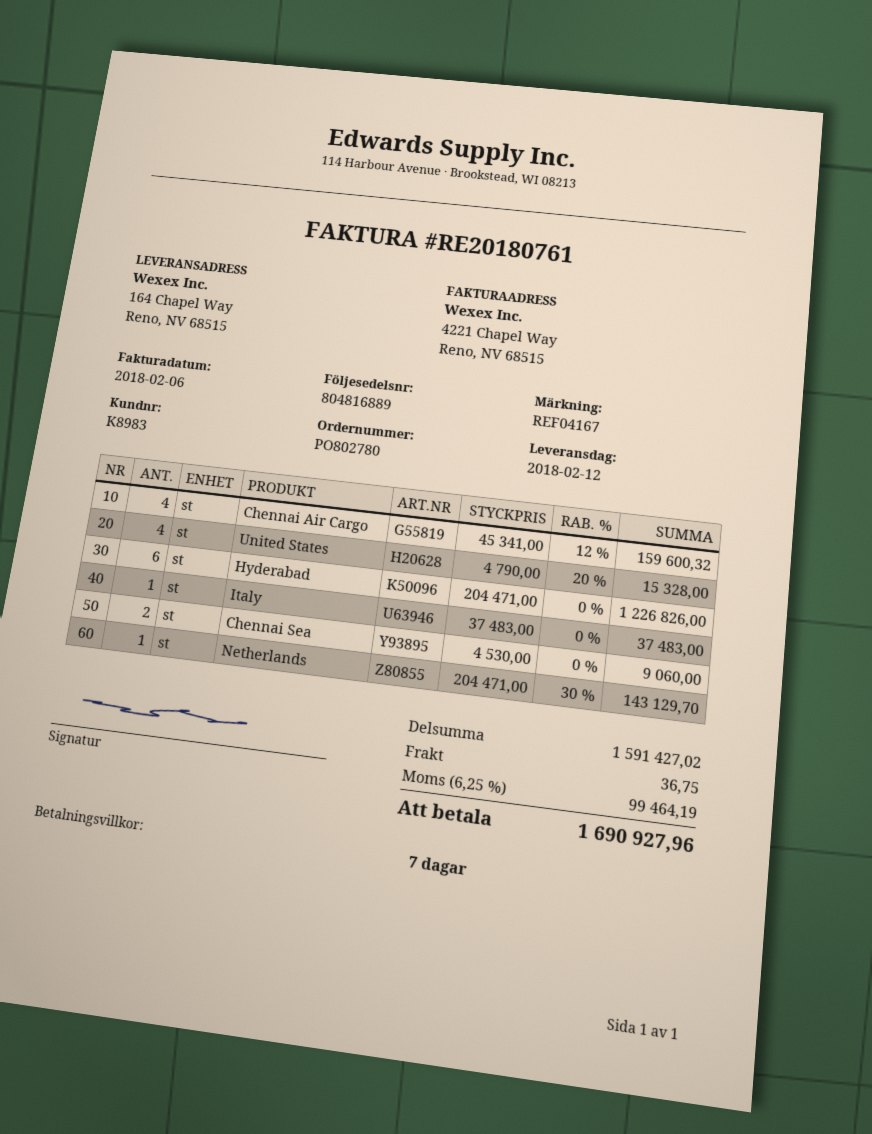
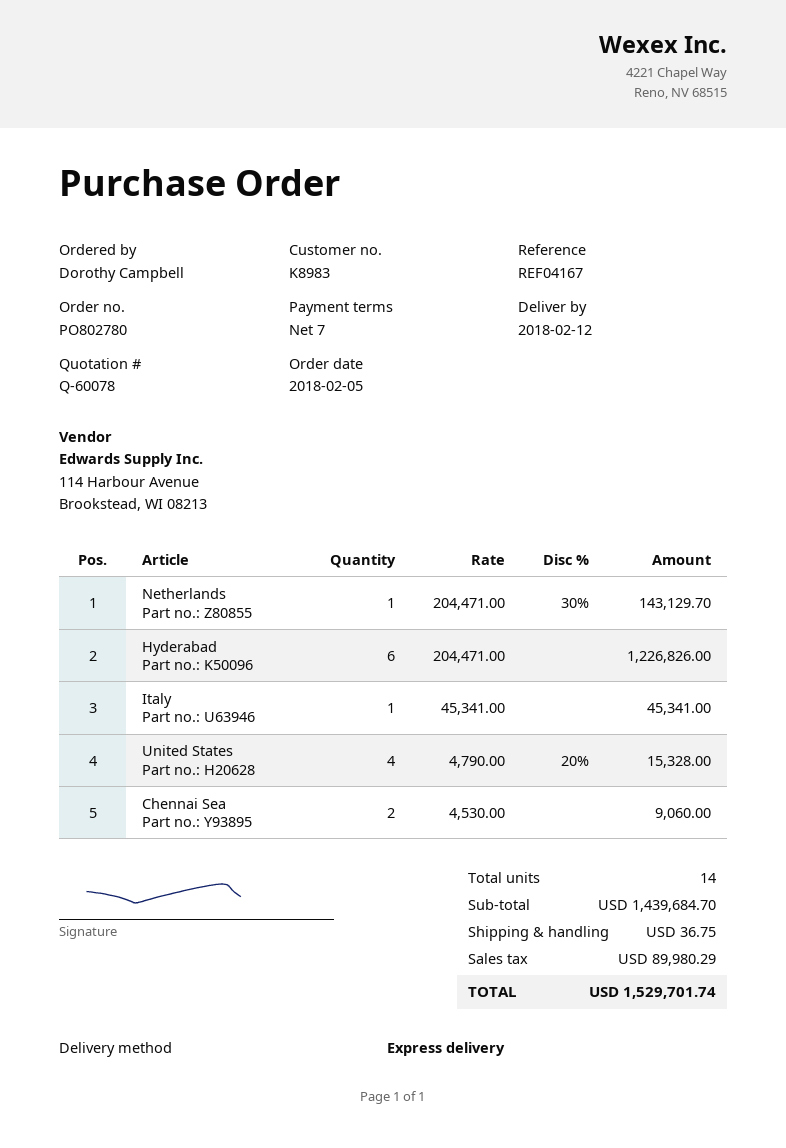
Chennai Air Cargo: 4 x 45341.00 - 12% = 159600.32 -> none
Italy: 1 x 37483.00 = 37483.00 -> 1 x 45341.00 = 45341.00
subtotal: 1591427.02 -> 1439684.70
tax: 99464.19 -> 89980.29
total: 1690927.96 -> 1529701.74

